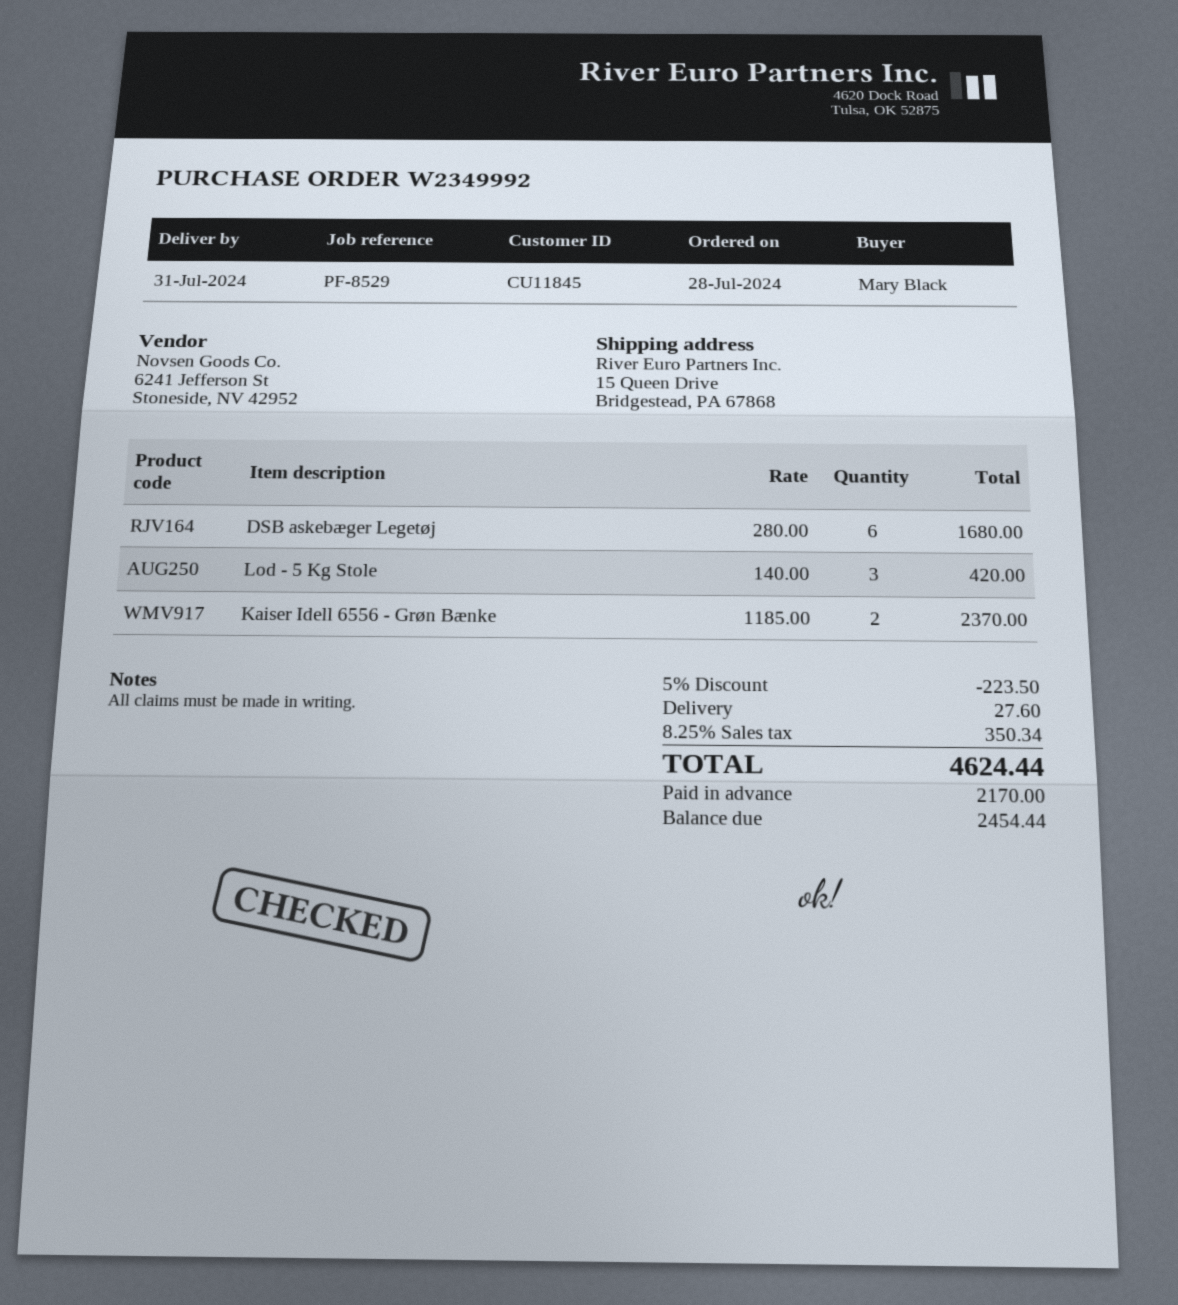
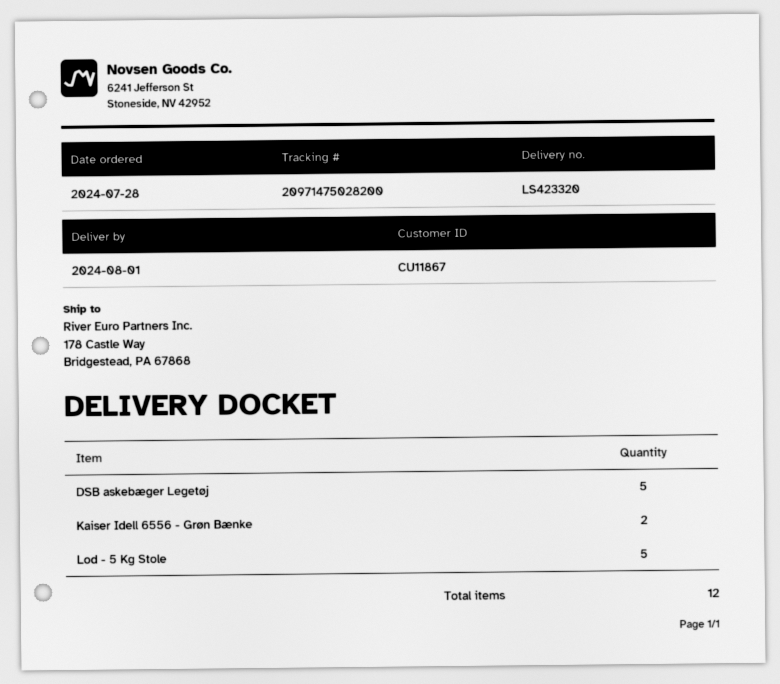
delivery date: 2024-07-31 -> 2024-08-01
customer number: CU11845 -> CU11867
ship to: 15 Queen Drive, Bridgestead, PA 67868 -> 178 Castle Way, Bridgestead, PA 67868
DSB askebæger Legetøj: 6 -> 5
Lod - 5 Kg Stole: 3 -> 5

